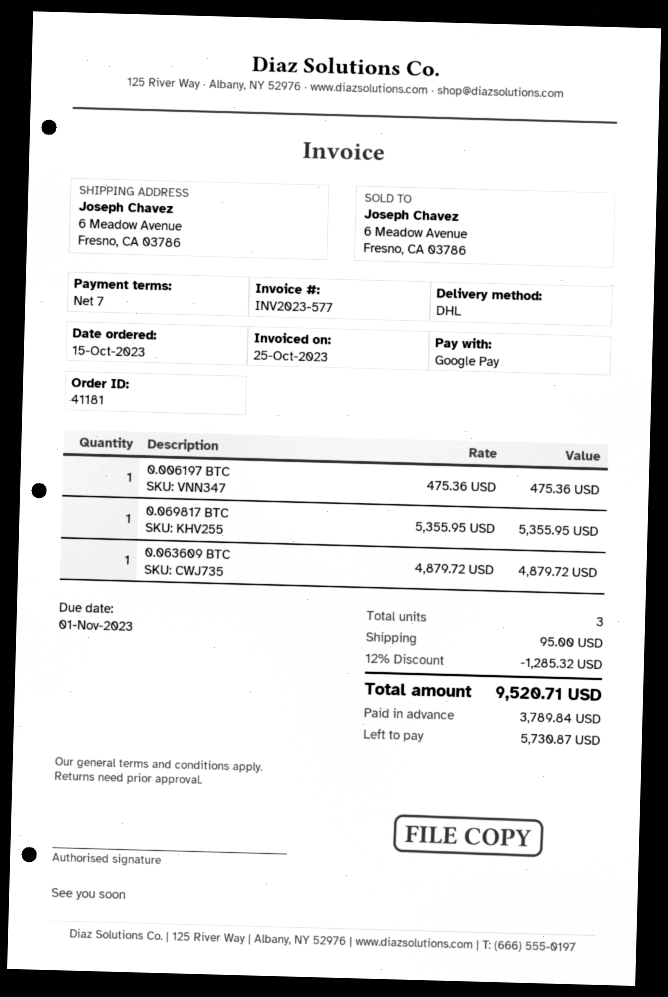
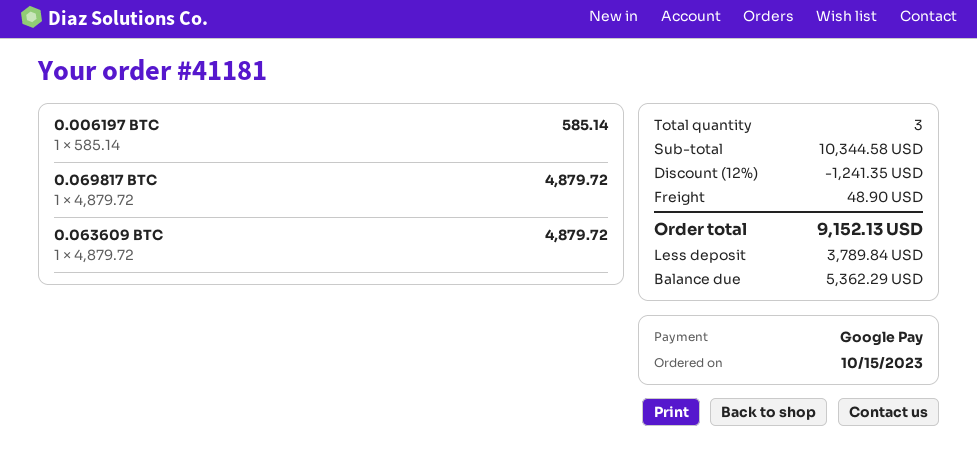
0.006197 BTC: 1 x 475.36 = 475.36 -> 1 x 585.14 = 585.14
0.069817 BTC: 1 x 5355.95 = 5355.95 -> 1 x 4879.72 = 4879.72
discount: 12% = 1285.32 -> 12% = 1241.35
shipping: 95.00 -> 48.90
total: 9520.71 -> 9152.13
balance: 5730.87 -> 5362.29

